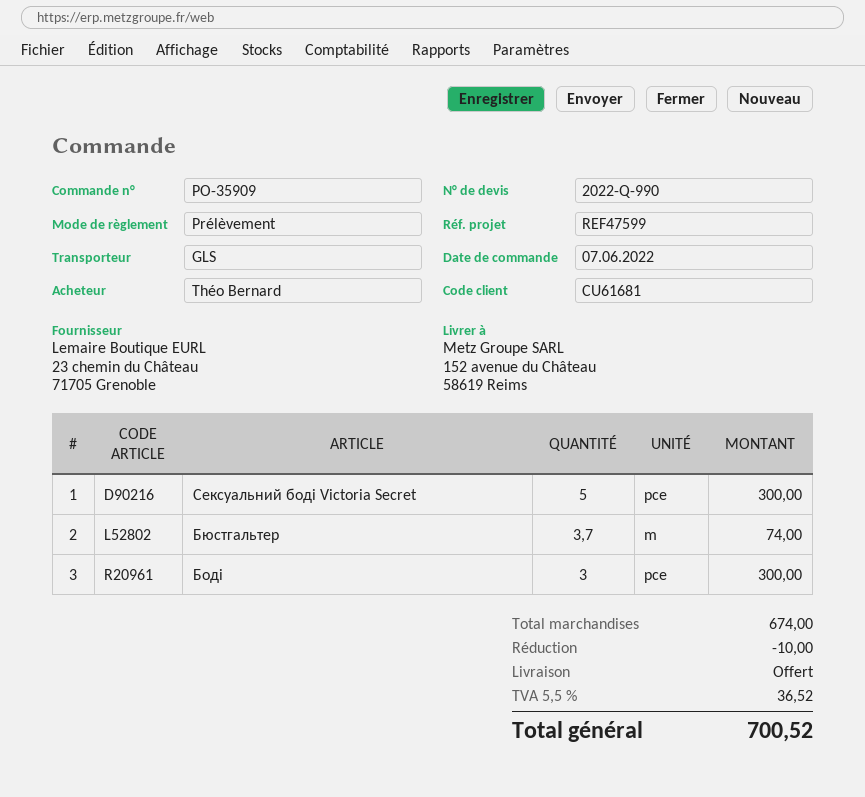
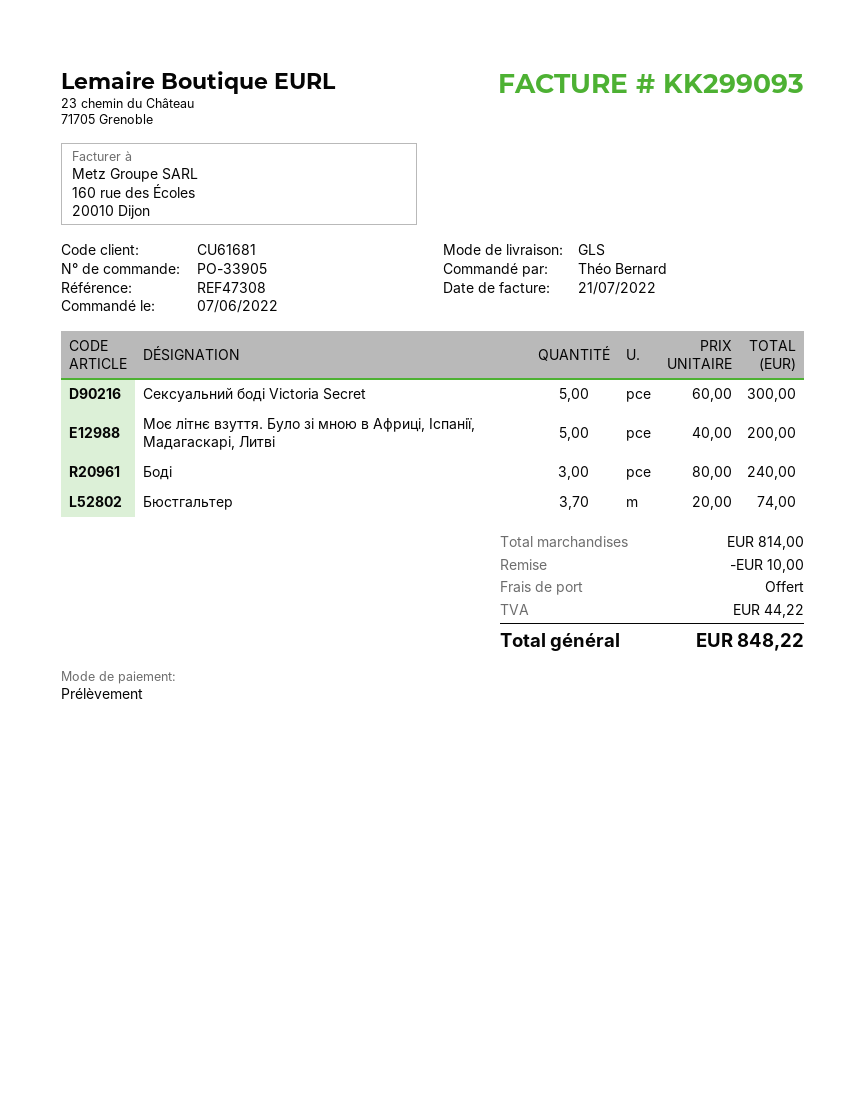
order number: PO-35909 -> PO-33905
reference: REF47599 -> REF47308
Боді: 3 for 300.00 -> 3 for 240.00
Моє літнє взуття. Було зі мною в Африці, Іспанії, Мадагаскарі, Литві: none -> 5 for 200.00
subtotal: 674.00 -> 814.00
tax: 36.52 -> 44.22
total: 700.52 -> 848.22

